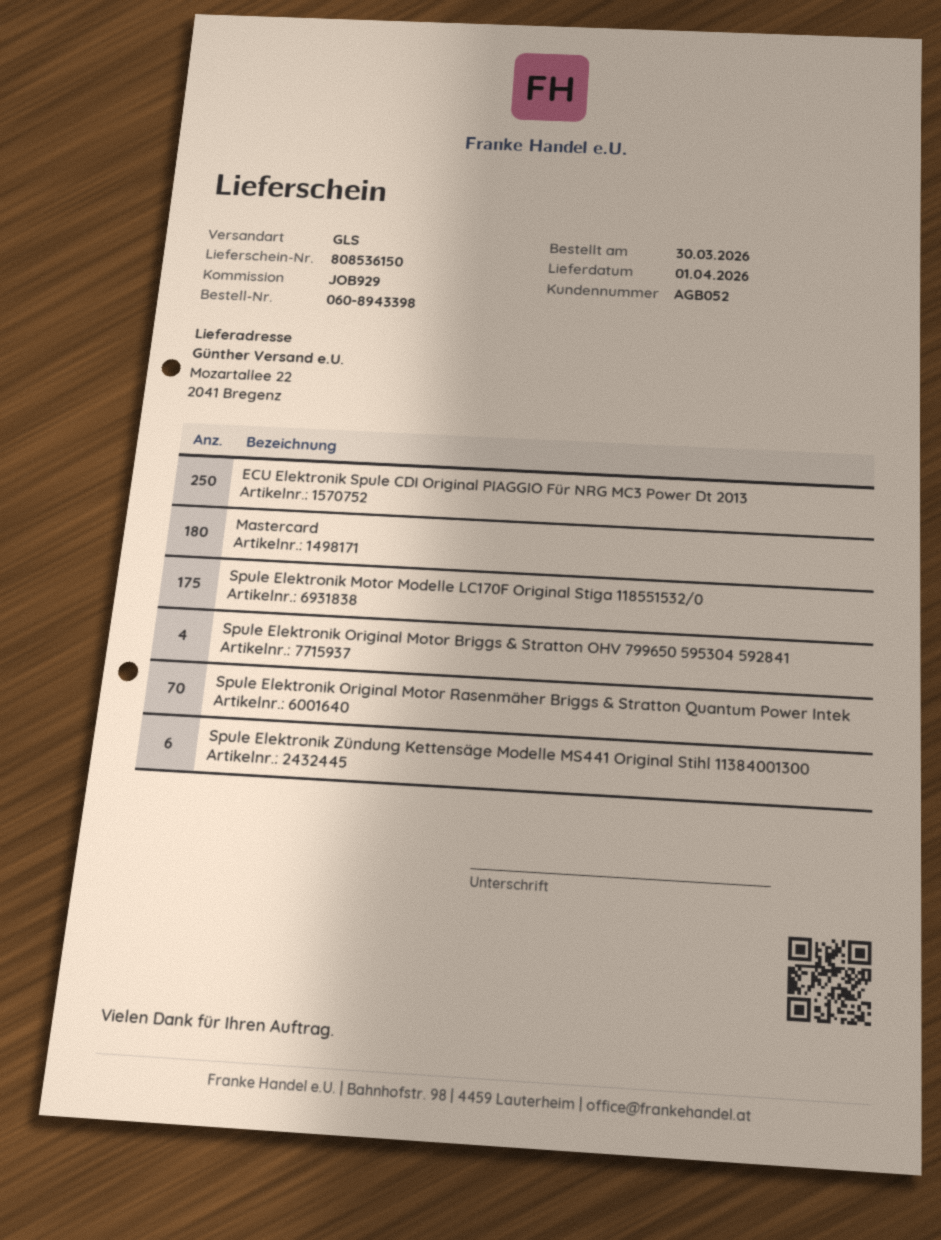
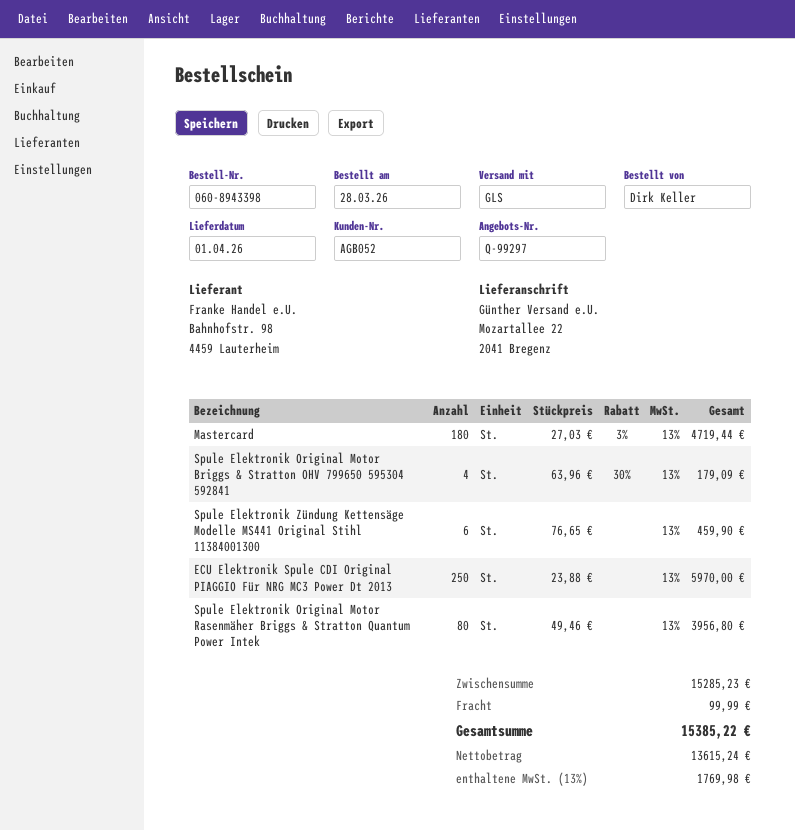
order date: 2026-03-30 -> 2026-03-28
Spule Elektronik Motor Modelle LC170F Original Stiga 118551532/0: 175 -> none
Spule Elektronik Original Motor Rasenmäher Briggs & Stratton Quantum Power Intek: 70 -> 80

